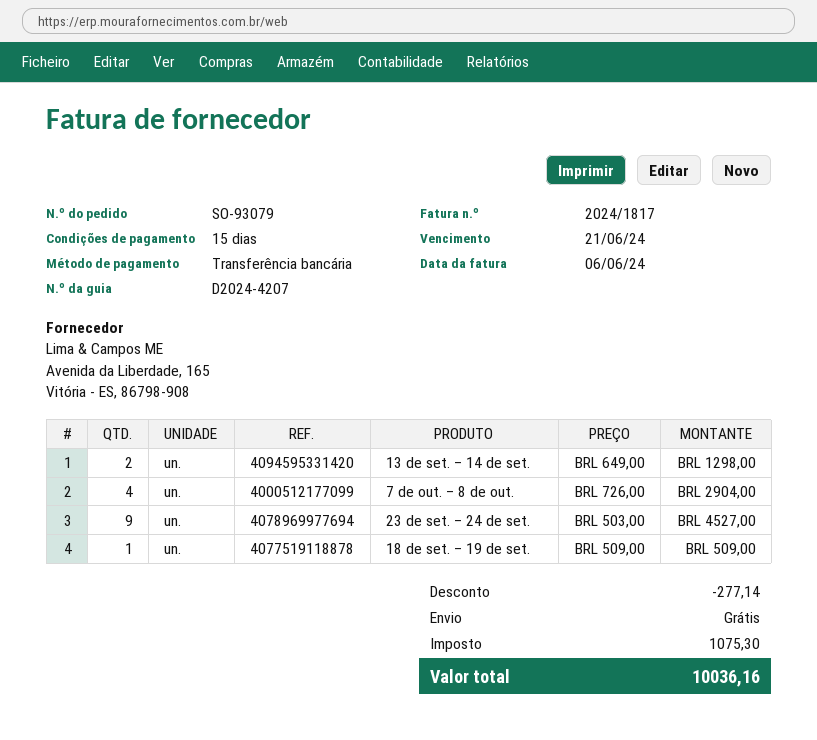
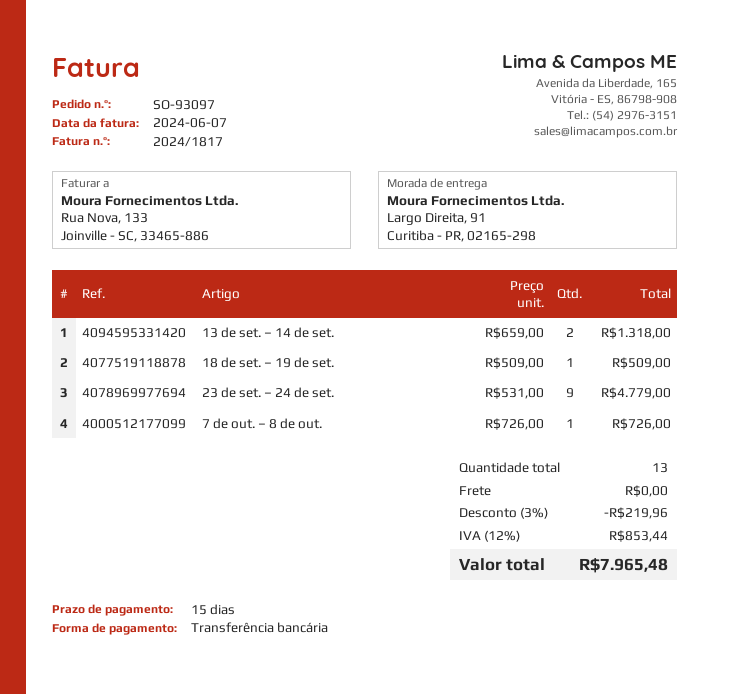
order number: SO-93079 -> SO-93097
invoice date: 2024-06-06 -> 2024-06-07
13 de set. – 14 de set.: 2 x 649.00 = 1298.00 -> 2 x 659.00 = 1318.00
7 de out. – 8 de out.: 4 x 726.00 = 2904.00 -> 1 x 726.00 = 726.00
23 de set. – 24 de set.: 9 x 503.00 = 4527.00 -> 9 x 531.00 = 4779.00
discount: 277.14 -> 219.96
tax: 1075.30 -> 853.44
total: 10036.16 -> 7965.48

